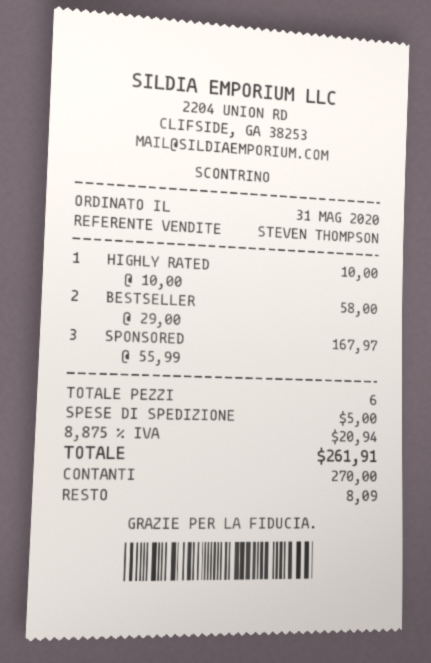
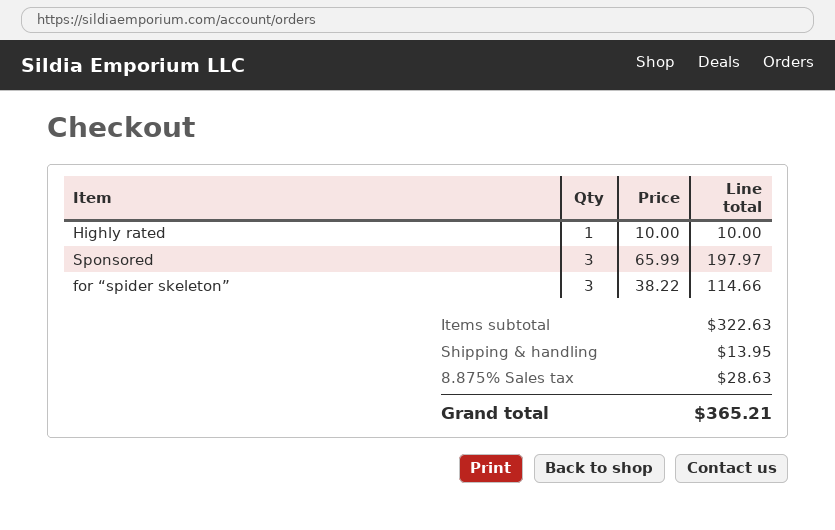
BESTSELLER: 2 x 29.00 = 58.00 -> none
SPONSORED: 3 x 55.99 = 167.97 -> 3 x 65.99 = 197.97
for “spider skeleton”: none -> 3 x 38.22 = 114.66
shipping: 5.00 -> 13.95
tax: 8.875% = 20.94 -> 8.875% = 28.63
total: 261.91 -> 365.21

